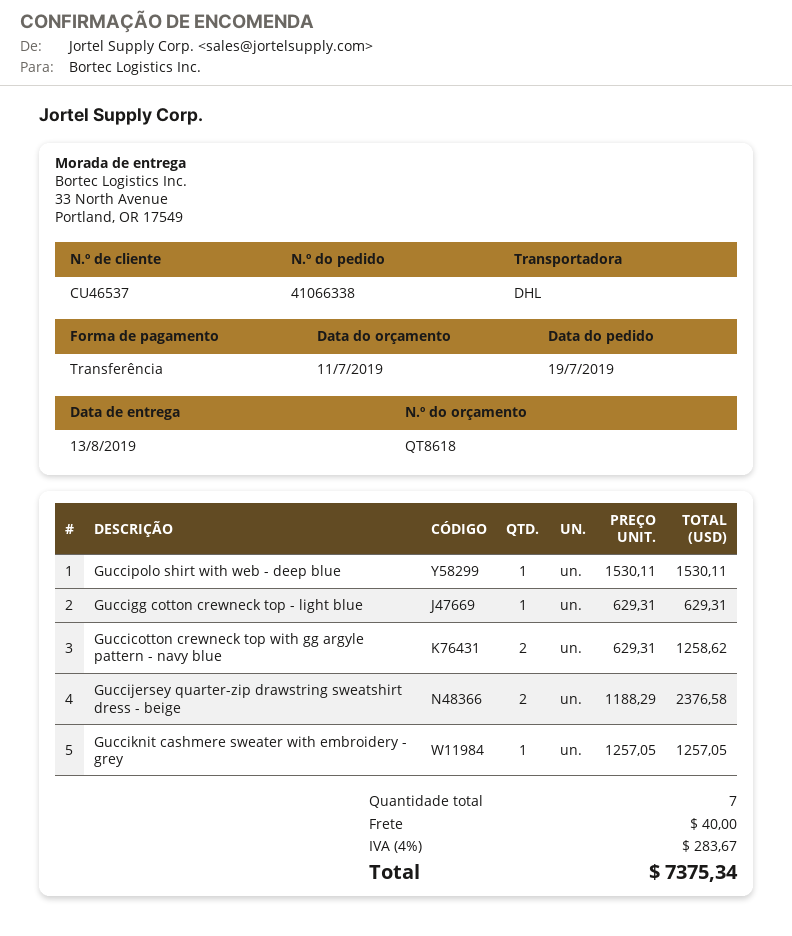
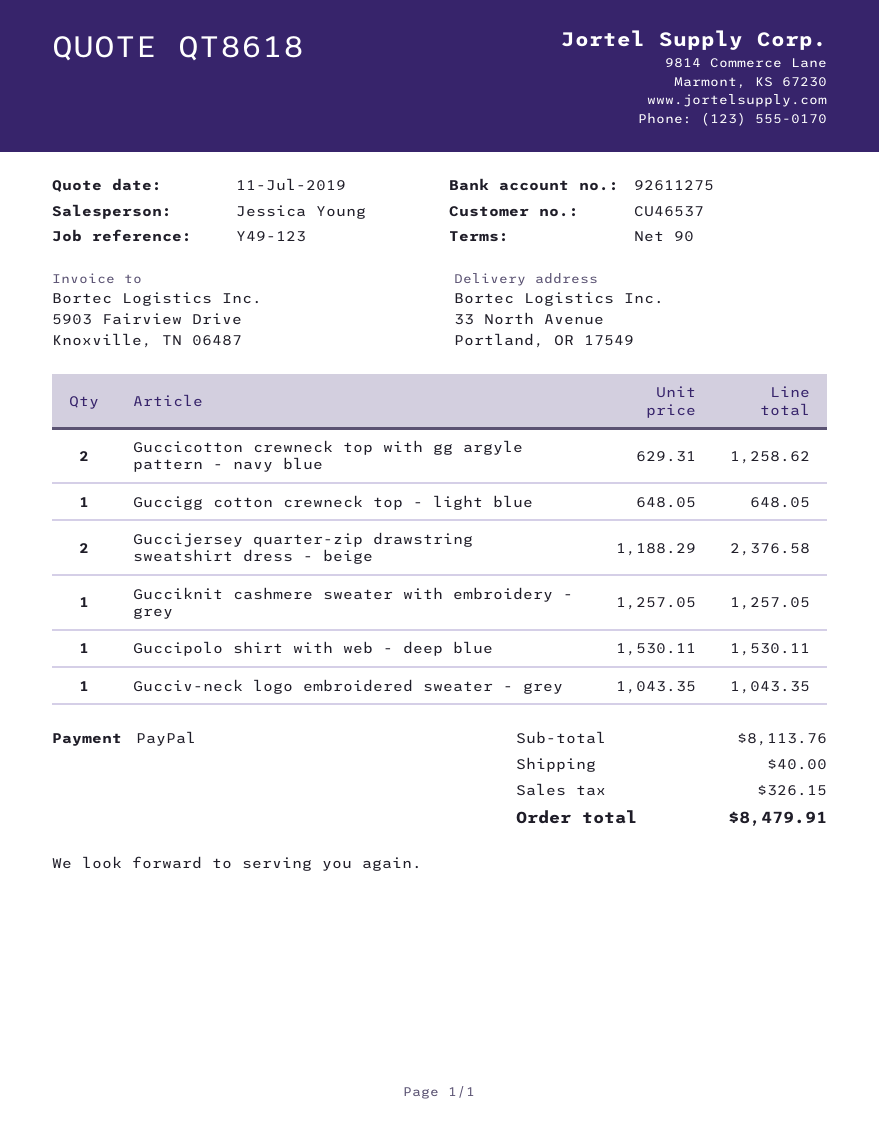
payment method: bank transfer -> PayPal
Guccigg cotton crewneck top - light blue: 1 x 629.31 = 629.31 -> 1 x 648.05 = 648.05
Gucciv-neck logo embroidered sweater - grey: none -> 1 x 1043.35 = 1043.35
tax: 283.67 -> 326.15
total: 7375.34 -> 8479.91

